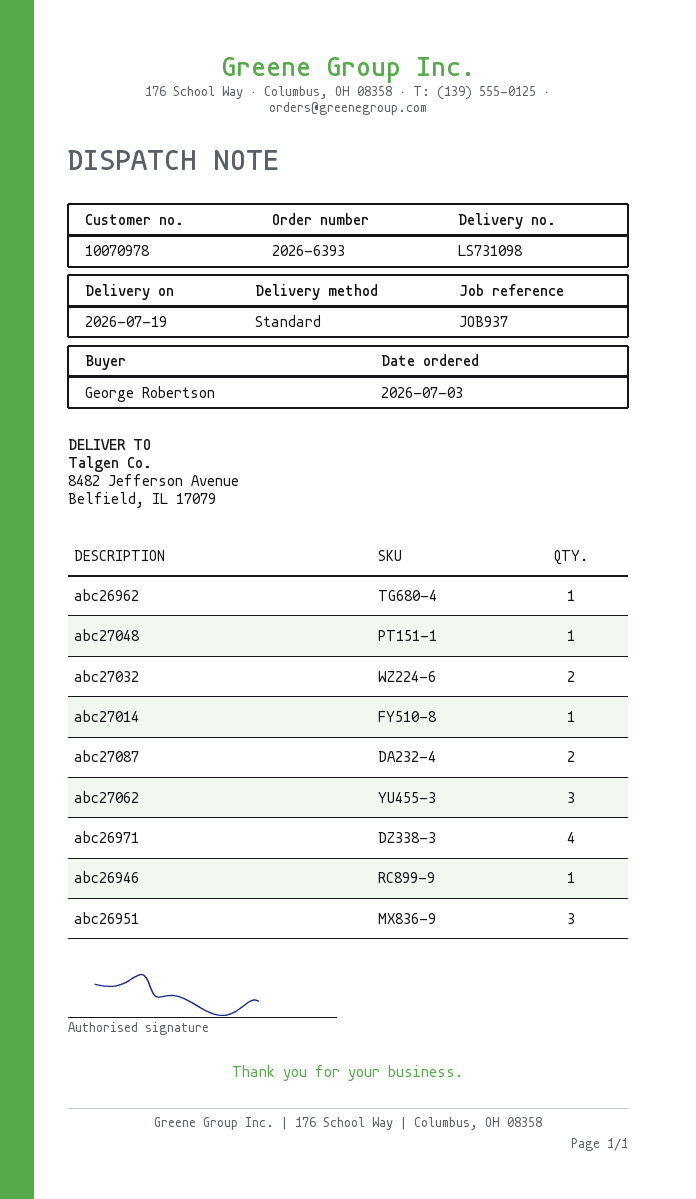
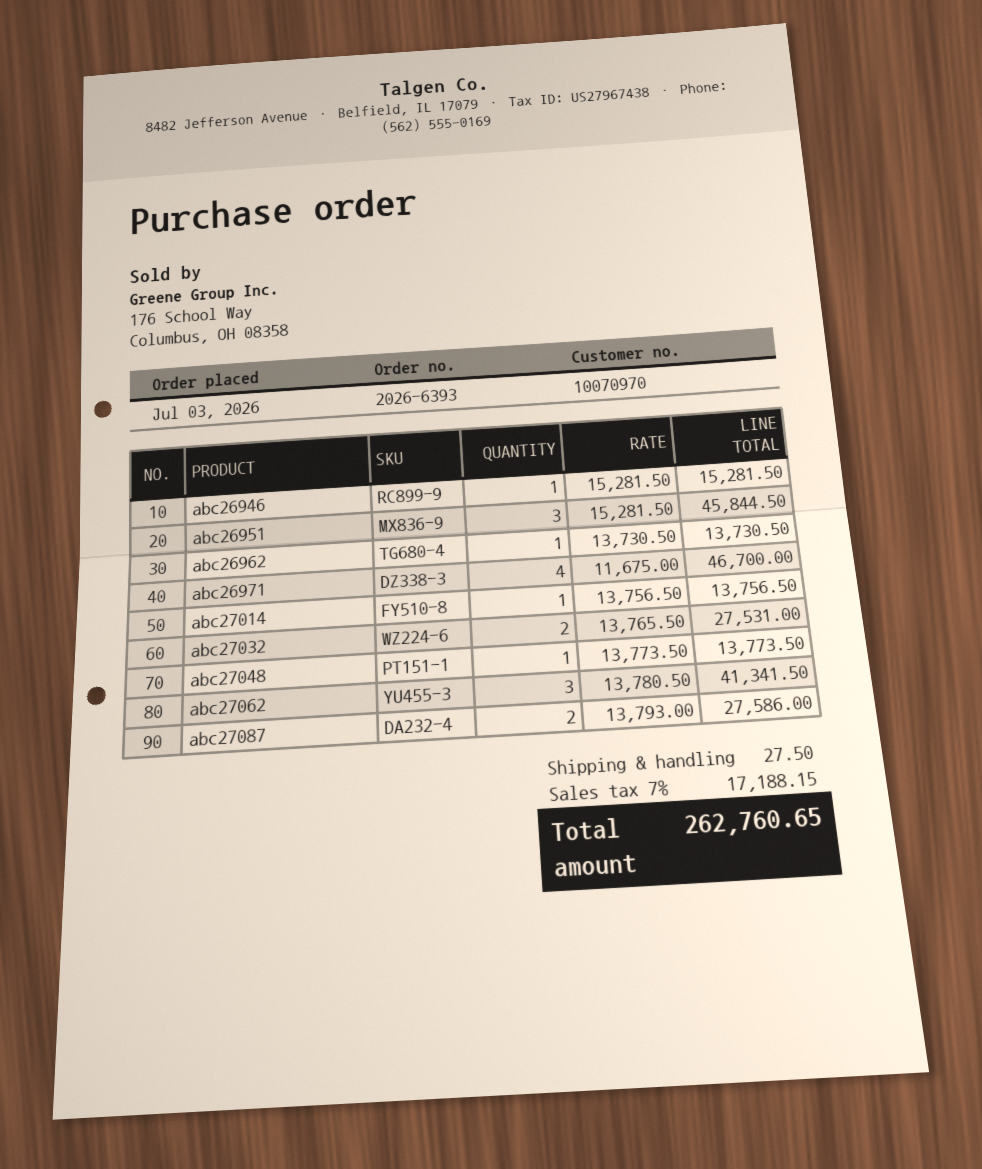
customer number: 10070978 -> 10070970

